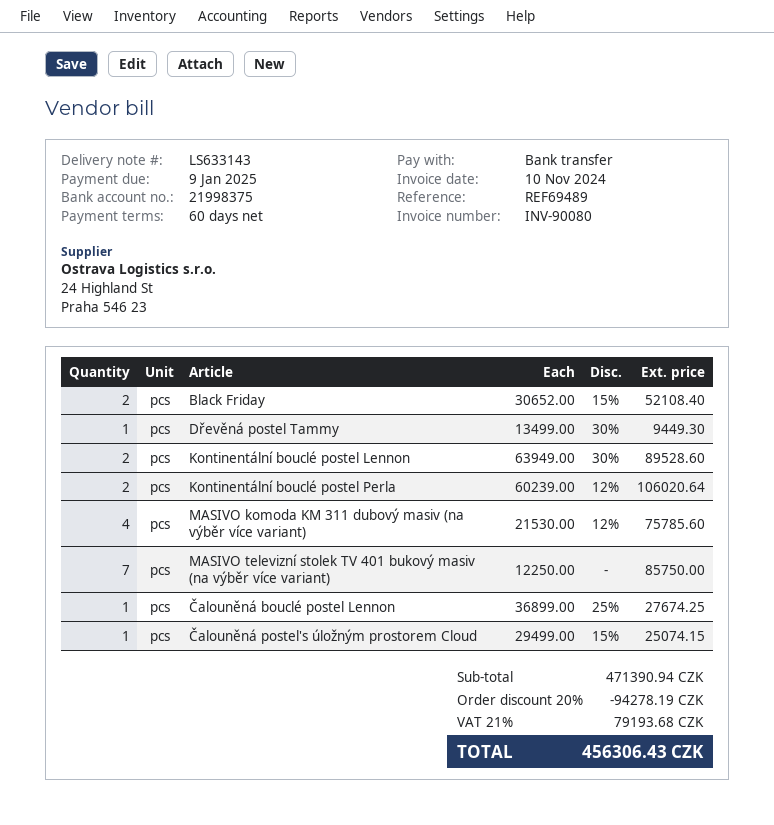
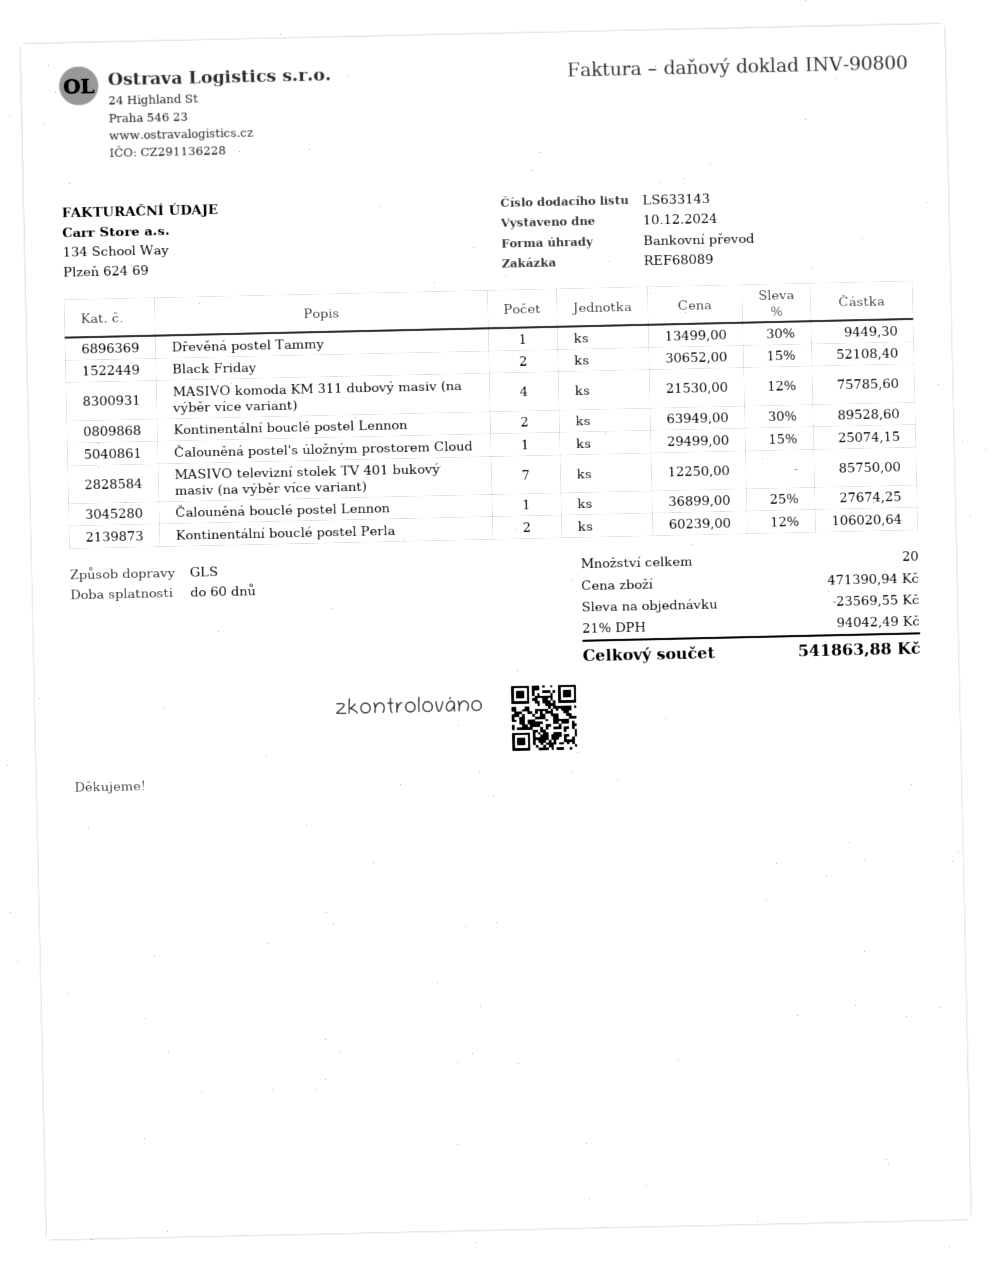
invoice number: INV-90080 -> INV-90800
invoice date: 2024-11-10 -> 2024-12-10
reference: REF69489 -> REF68089
discount: 94278.19 -> 23569.55
tax: 21% = 79193.68 -> 21% = 94042.49
total: 456306.43 -> 541863.88

